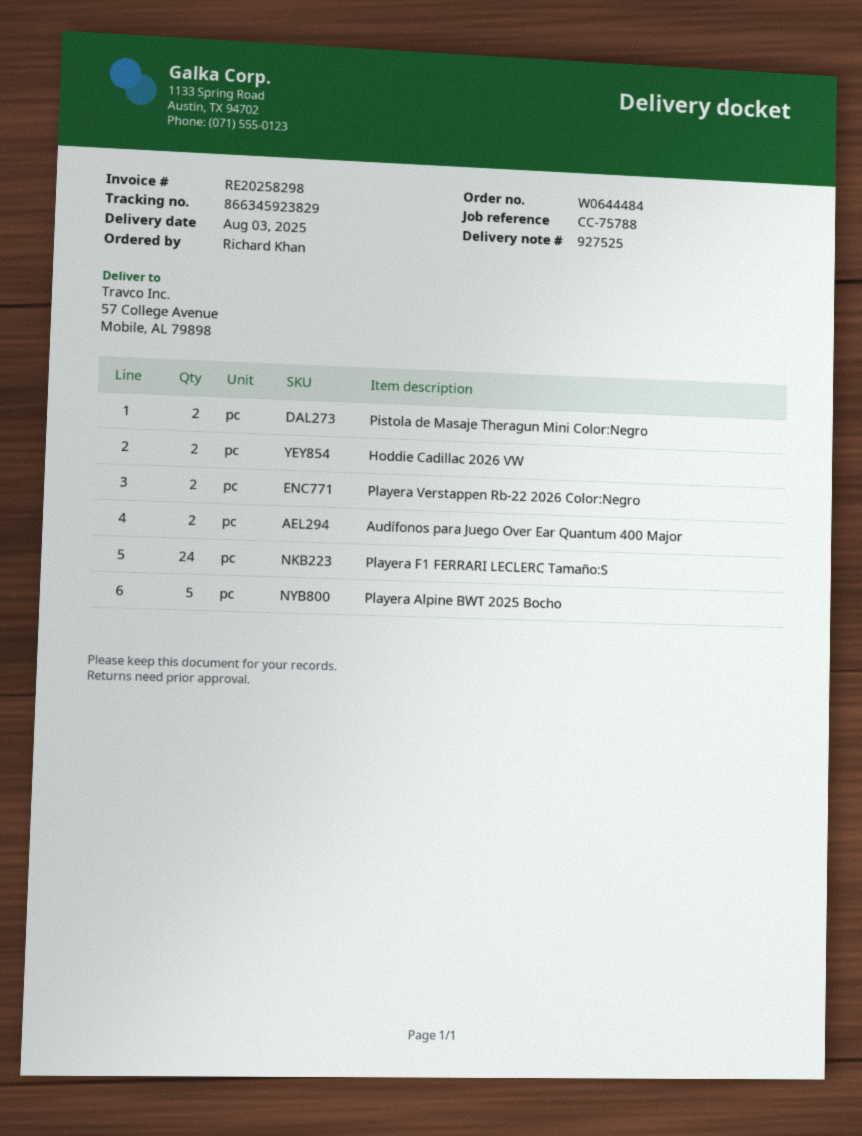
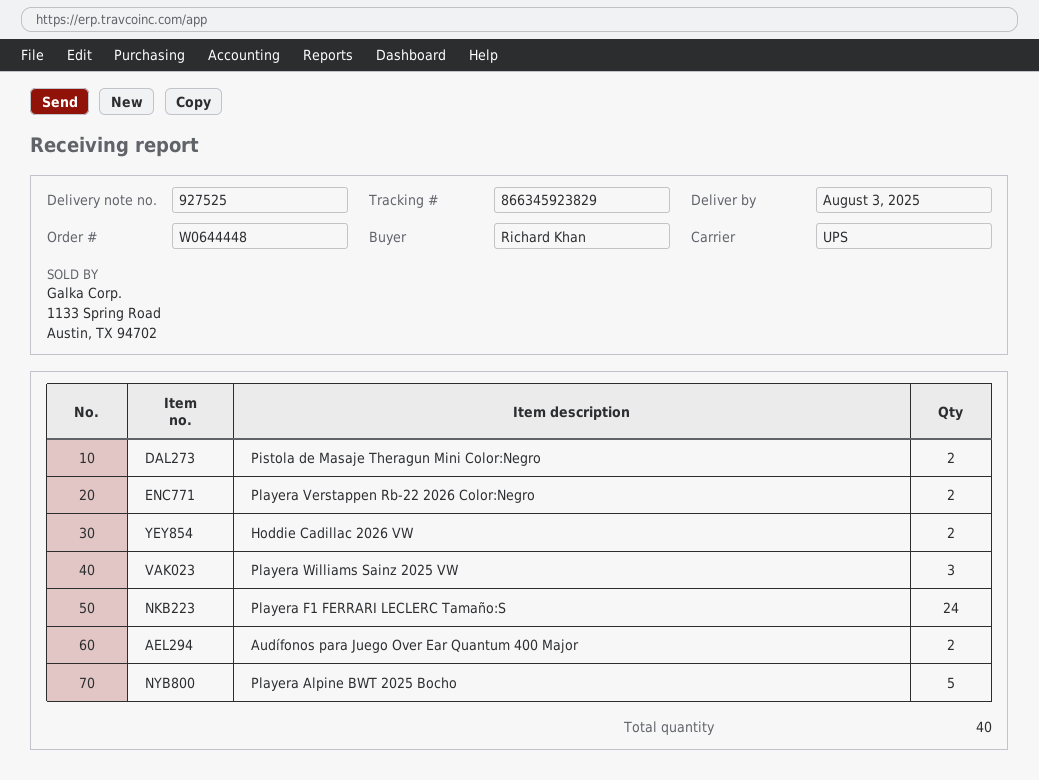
order number: W0644484 -> W0644448
Playera Williams Sainz 2025 VW: none -> 3

